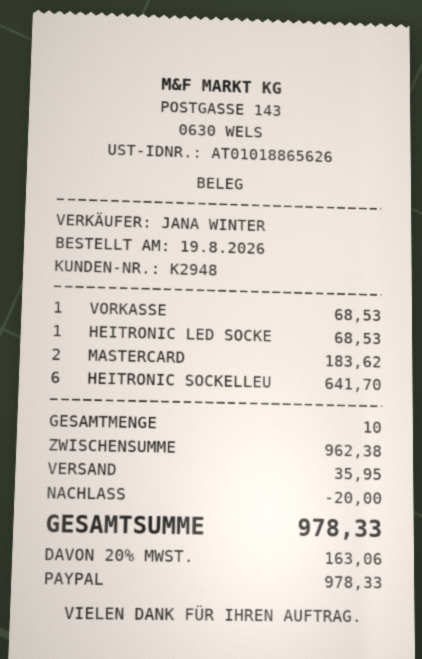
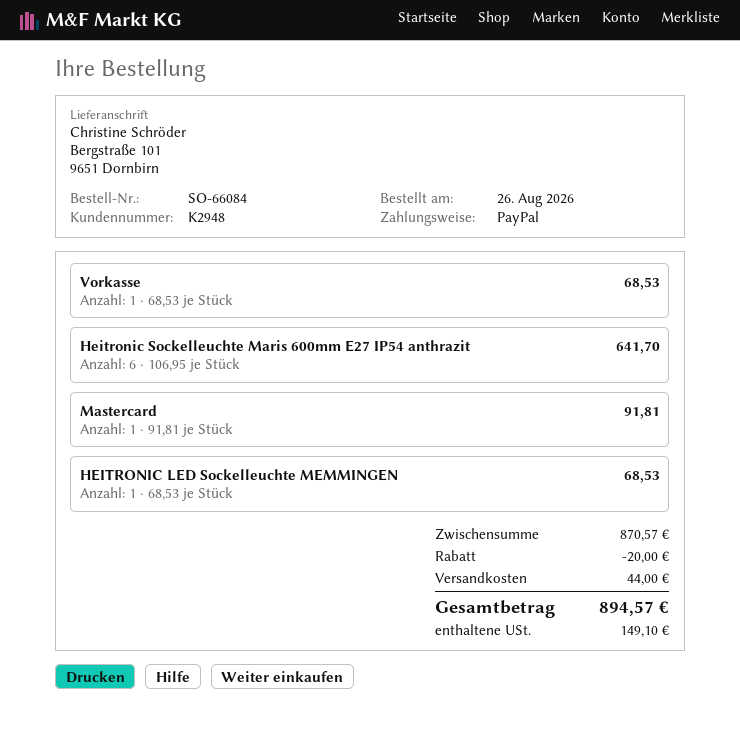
order date: 2026-08-19 -> 2026-08-26
MASTERCARD: 2 for 183.62 -> 1 for 91.81
subtotal: 962.38 -> 870.57
shipping: 35.95 -> 44.00
tax: 163.06 -> 149.10
total: 978.33 -> 894.57

